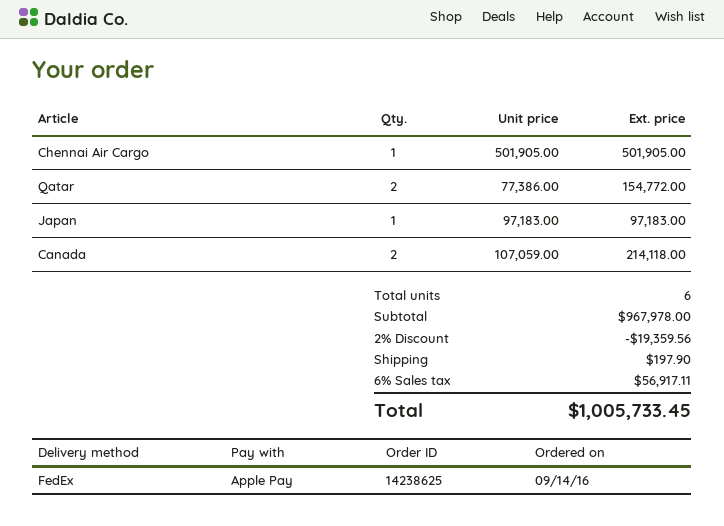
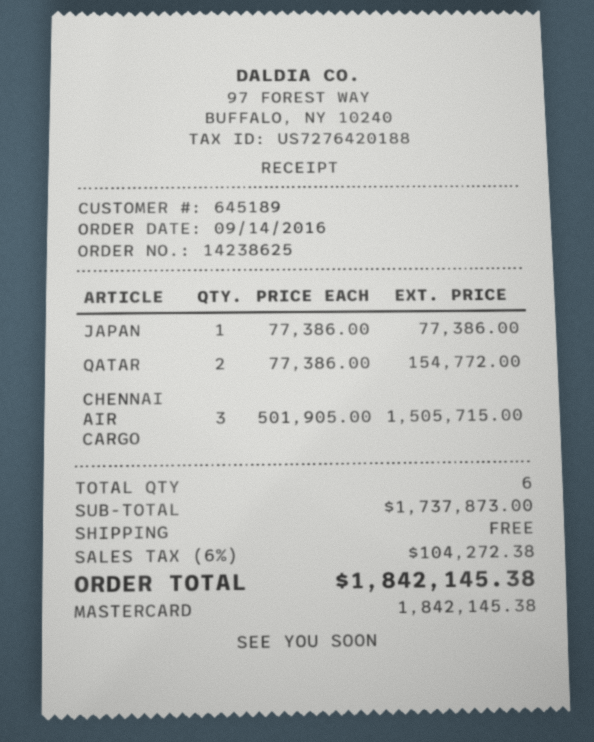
payment method: Apple Pay -> Mastercard
Chennai Air Cargo: 1 x 501905.00 = 501905.00 -> 3 x 501905.00 = 1505715.00
Japan: 1 x 97183.00 = 97183.00 -> 1 x 77386.00 = 77386.00
Canada: 2 x 107059.00 = 214118.00 -> none
subtotal: 967978.00 -> 1737873.00
discount: 2% = 19359.56 -> none
shipping: 197.90 -> 0.00
tax: 6% = 56917.11 -> 6% = 104272.38
total: 1005733.45 -> 1842145.38

